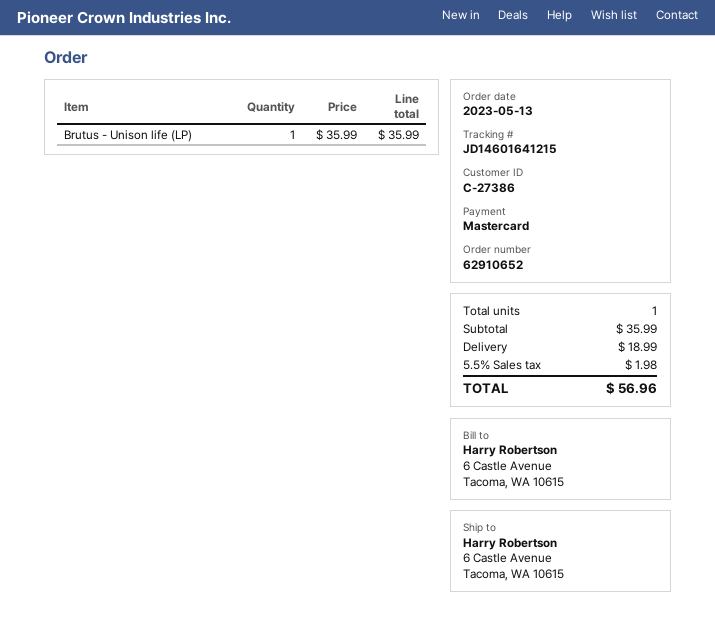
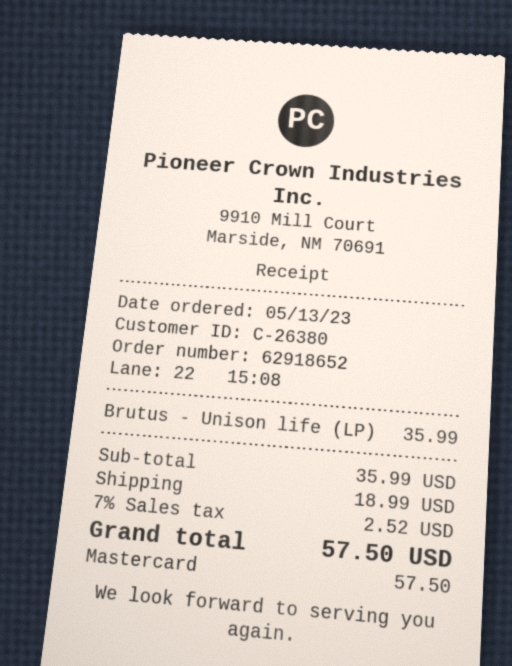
order number: 62910652 -> 62918652
customer number: C-27386 -> C-26380
tax: 5.5% = 1.98 -> 7% = 2.52
total: 56.96 -> 57.50

